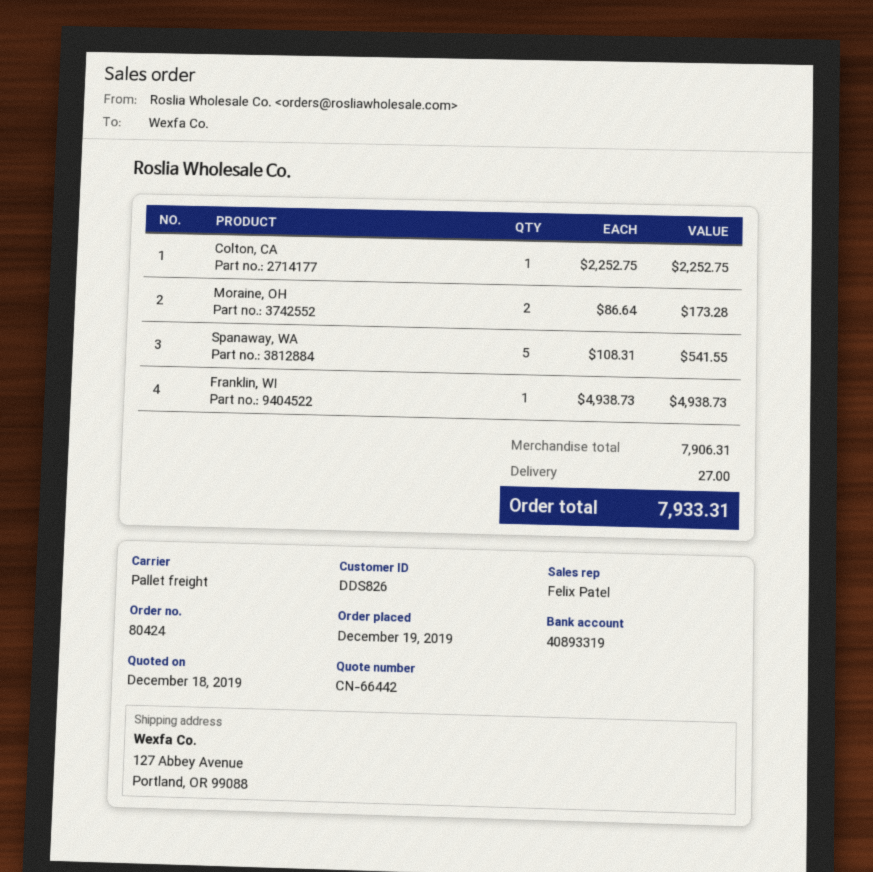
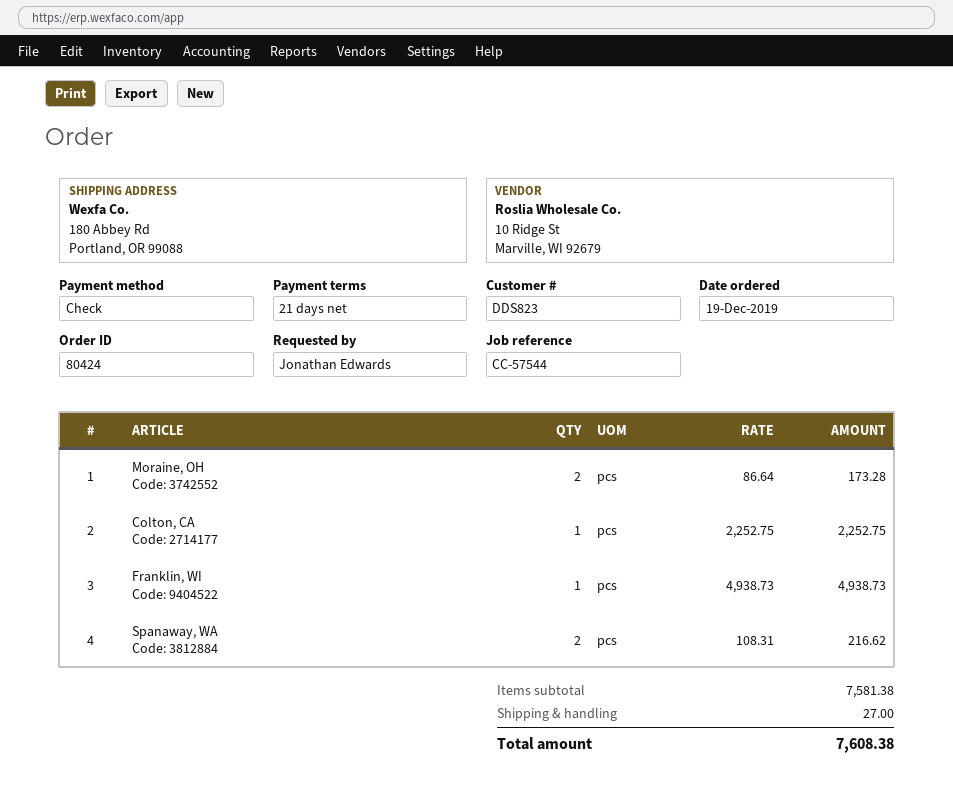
customer number: DDS826 -> DDS823
ship to: 127 Abbey Avenue, Portland, OR 99088 -> 180 Abbey Rd, Portland, OR 99088
Spanaway, WA: 5 x 108.31 = 541.55 -> 2 x 108.31 = 216.62
subtotal: 7906.31 -> 7581.38
total: 7933.31 -> 7608.38

